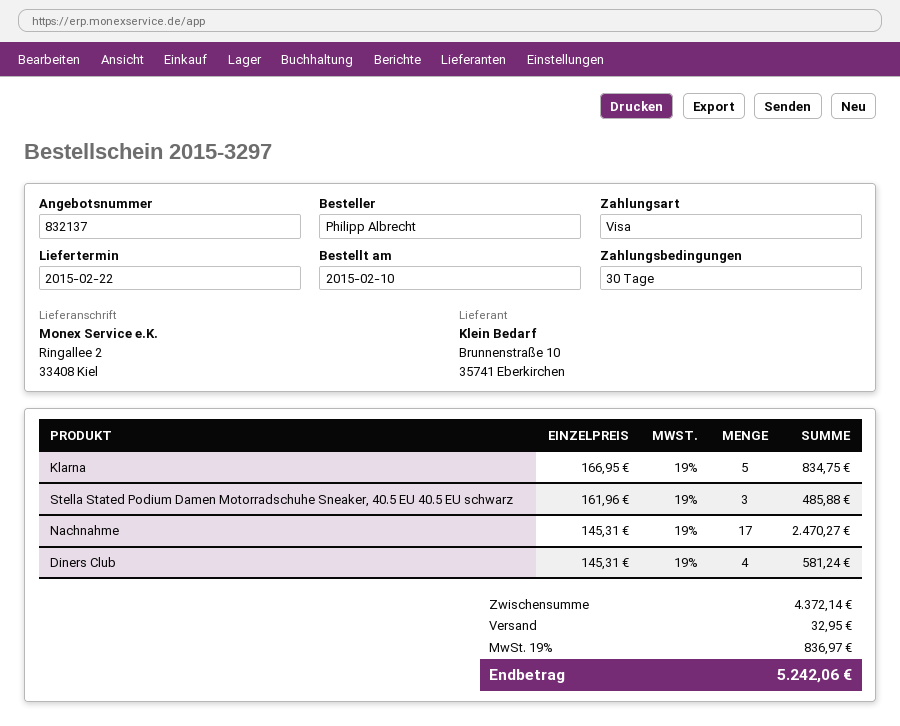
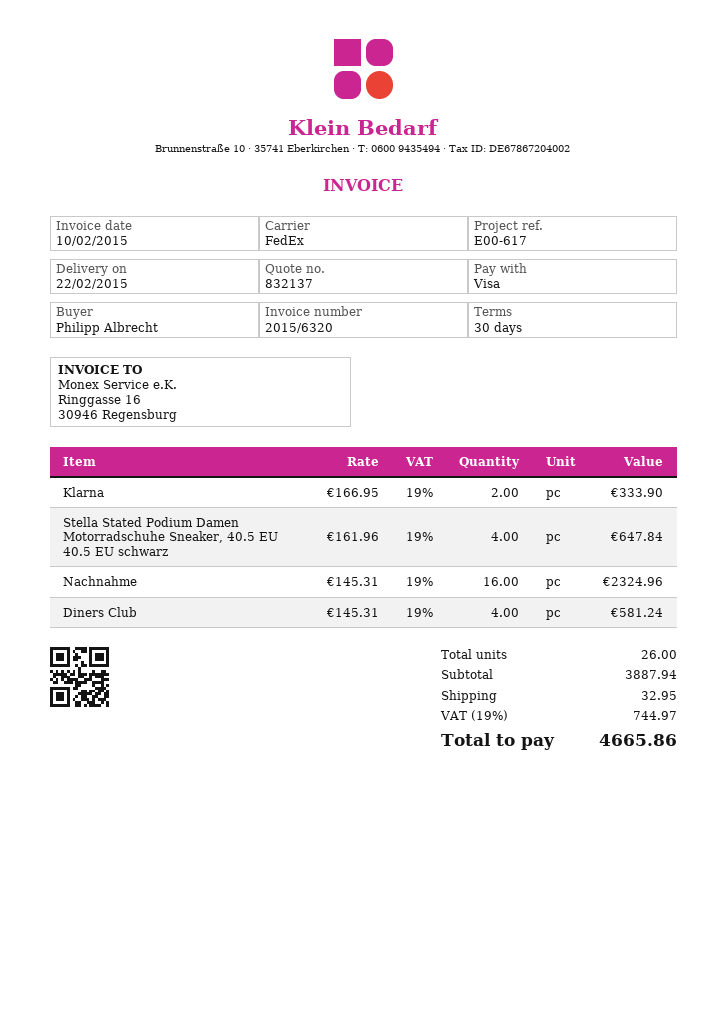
Klarna: 5 x 166.95 = 834.75 -> 2 x 166.95 = 333.90
Stella Stated Podium Damen Motorradschuhe Sneaker, 40.5 EU 40.5 EU schwarz: 3 x 161.96 = 485.88 -> 4 x 161.96 = 647.84
Nachnahme: 17 x 145.31 = 2470.27 -> 16 x 145.31 = 2324.96
subtotal: 4372.14 -> 3887.94
tax: 19% = 836.97 -> 19% = 744.97
total: 5242.06 -> 4665.86

